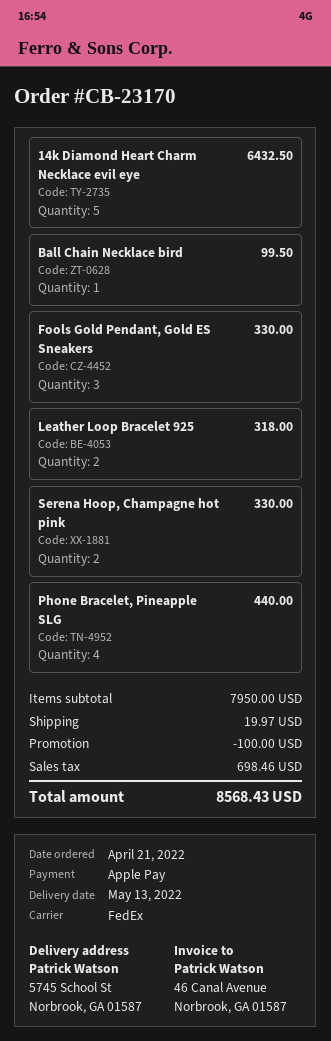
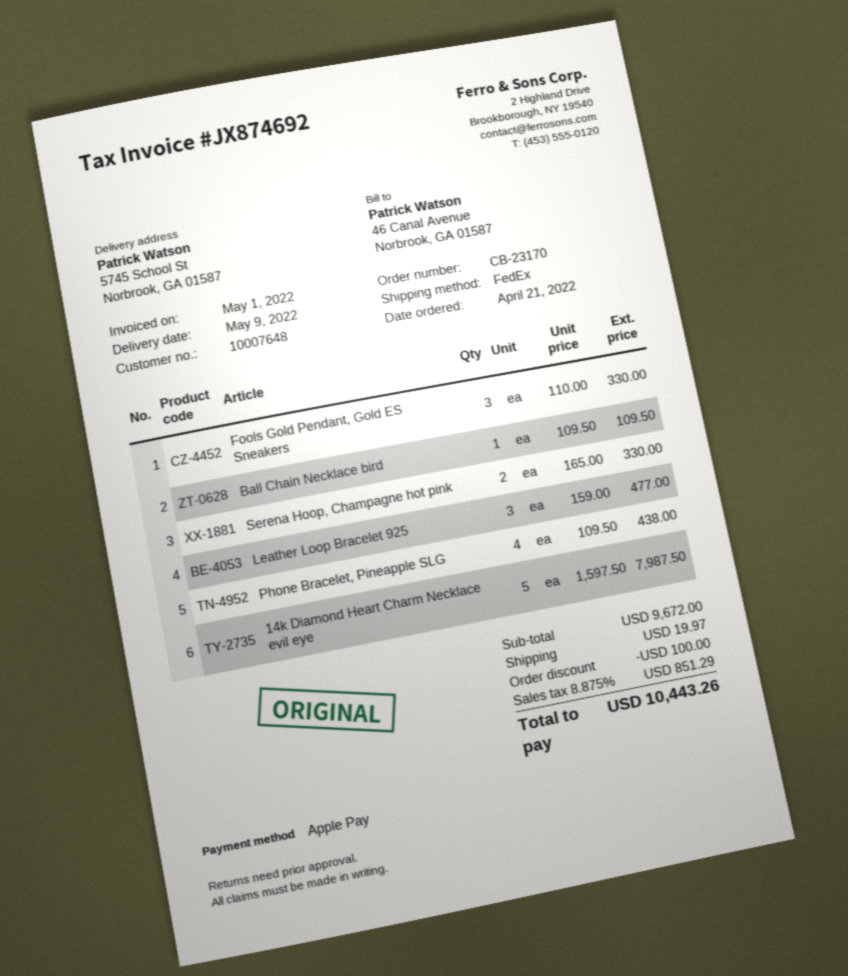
delivery date: 2022-05-13 -> 2022-05-09
14k Diamond Heart Charm Necklace evil eye: 5 for 6432.50 -> 5 for 7987.50
Ball Chain Necklace bird: 1 for 99.50 -> 1 for 109.50
Leather Loop Bracelet 925: 2 for 318.00 -> 3 for 477.00
Phone Bracelet, Pineapple SLG: 4 for 440.00 -> 4 for 438.00
subtotal: 7950.00 -> 9672.00
tax: 698.46 -> 851.29
total: 8568.43 -> 10443.26

